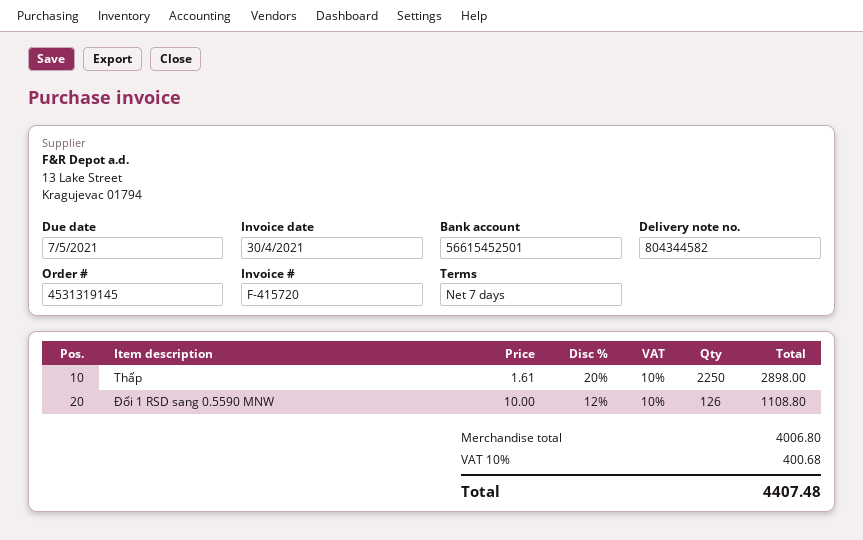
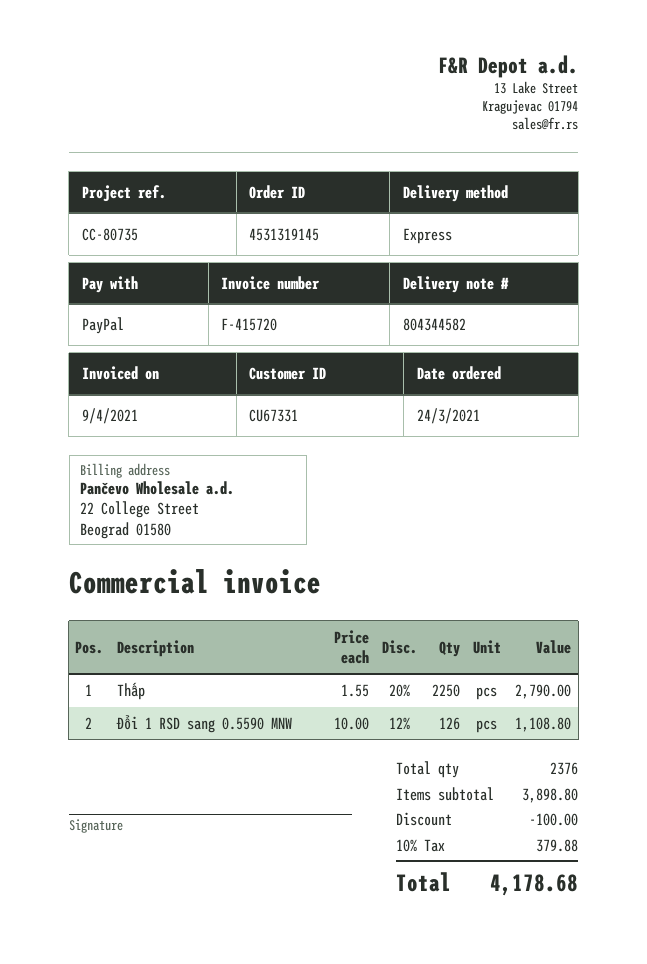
invoice date: 2021-04-30 -> 2021-04-09
Thấp: 2250 x 1.61 - 20% = 2898.00 -> 2250 x 1.55 - 20% = 2790.00
subtotal: 4006.80 -> 3898.80
discount: none -> 100.00
tax: 10% = 400.68 -> 10% = 379.88
total: 4407.48 -> 4178.68

